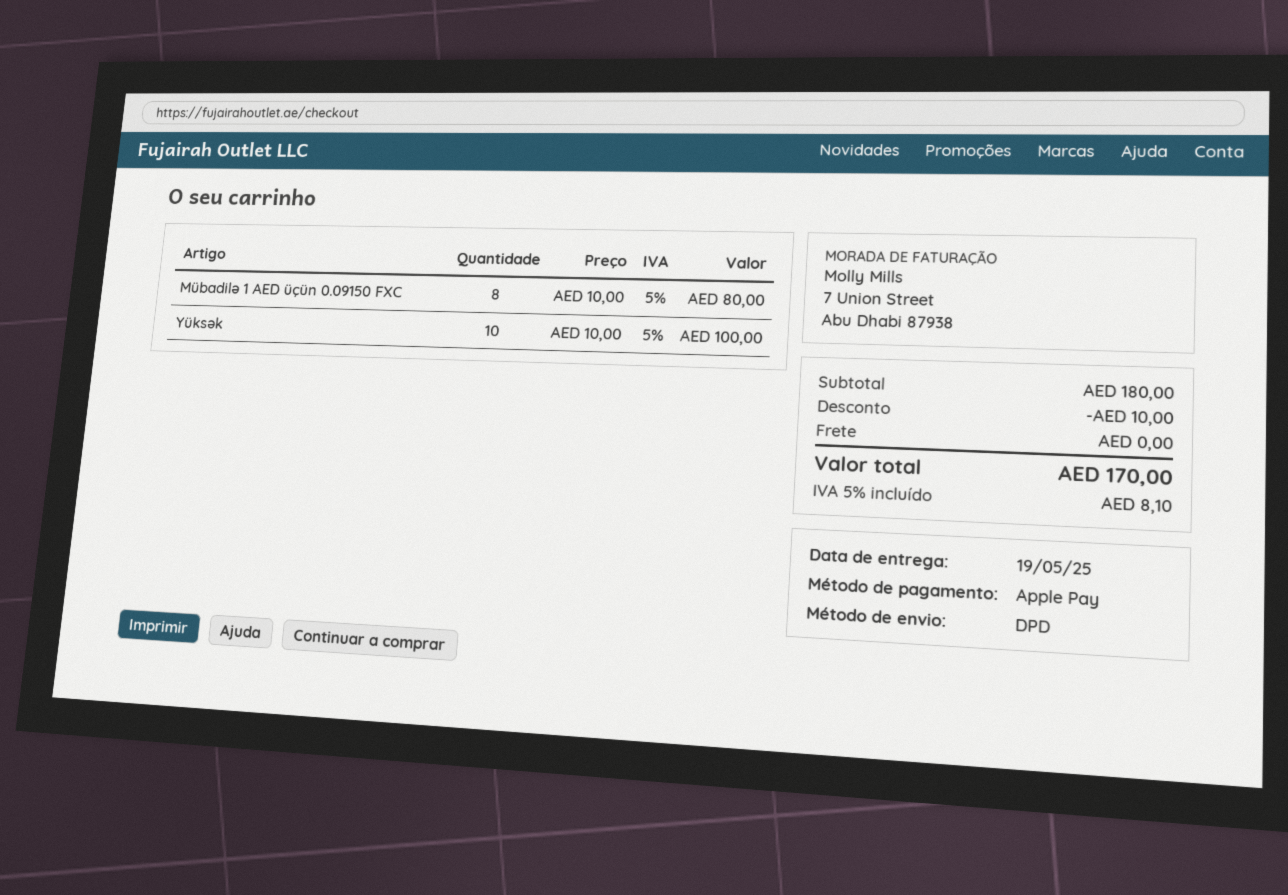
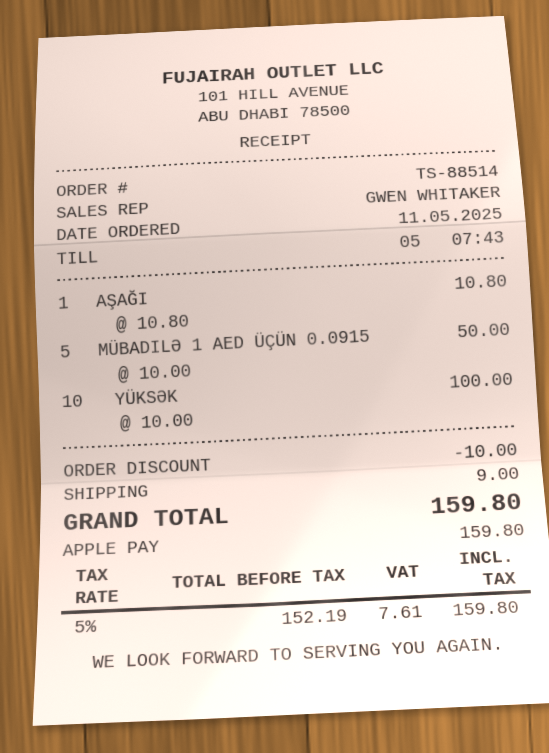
Mübadilə 1 AED üçün 0.09150 FXC: 8 x 10.00 = 80.00 -> 5 x 10.00 = 50.00
AŞAĞI: none -> 1 x 10.80 = 10.80
shipping: 0.00 -> 9.00
tax: 5% = 8.10 -> 5% = 7.61
total: 170.00 -> 159.80

